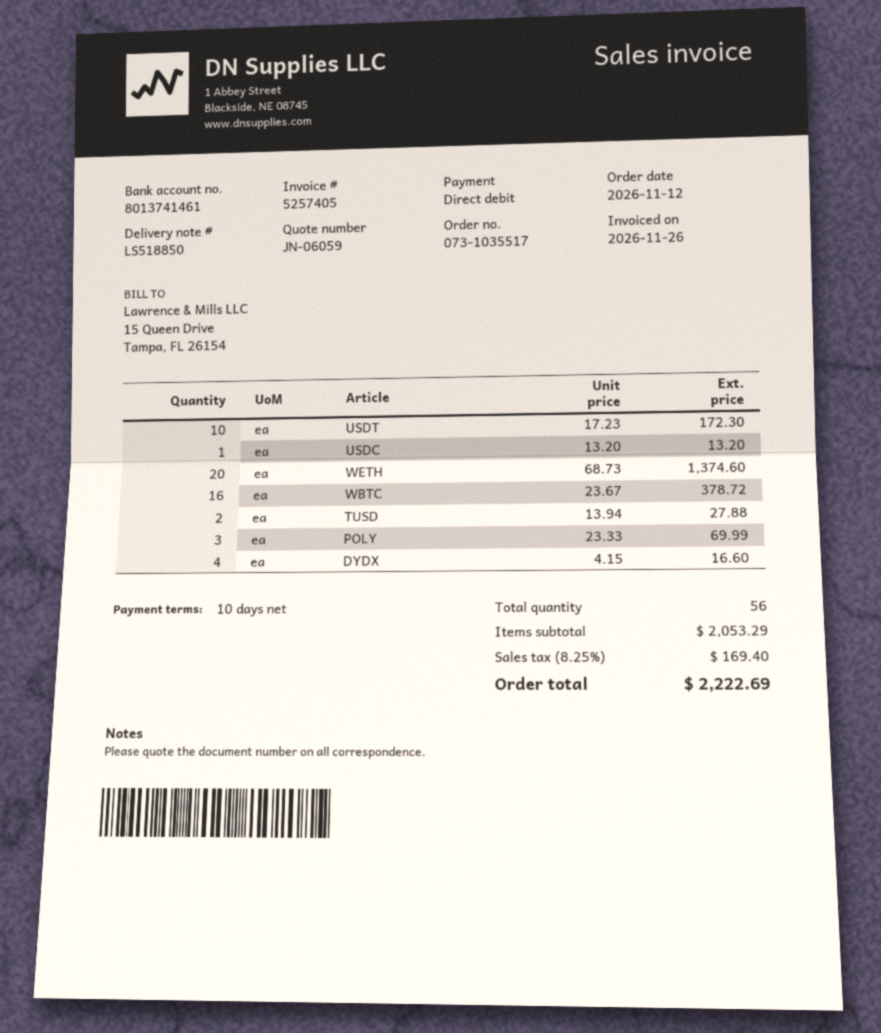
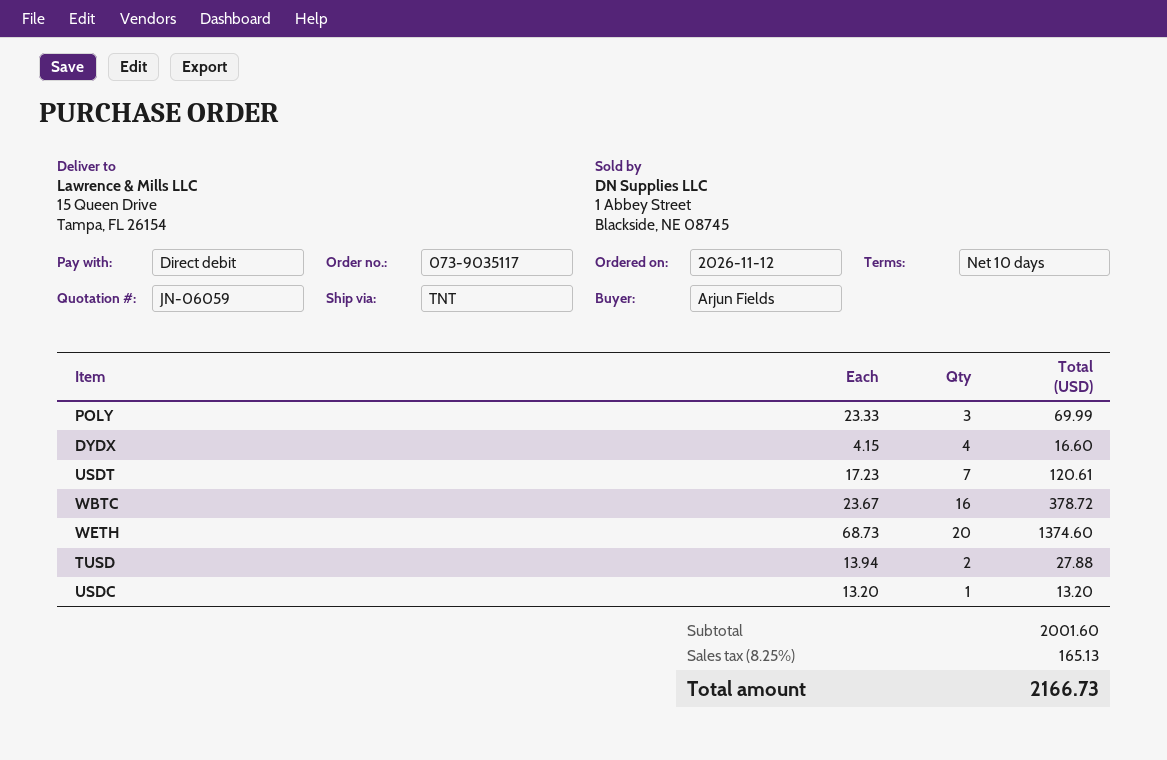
order number: 073-1035517 -> 073-9035117
USDT: 10 x 17.23 = 172.30 -> 7 x 17.23 = 120.61
subtotal: 2053.29 -> 2001.60
tax: 8.25% = 169.40 -> 8.25% = 165.13
total: 2222.69 -> 2166.73

